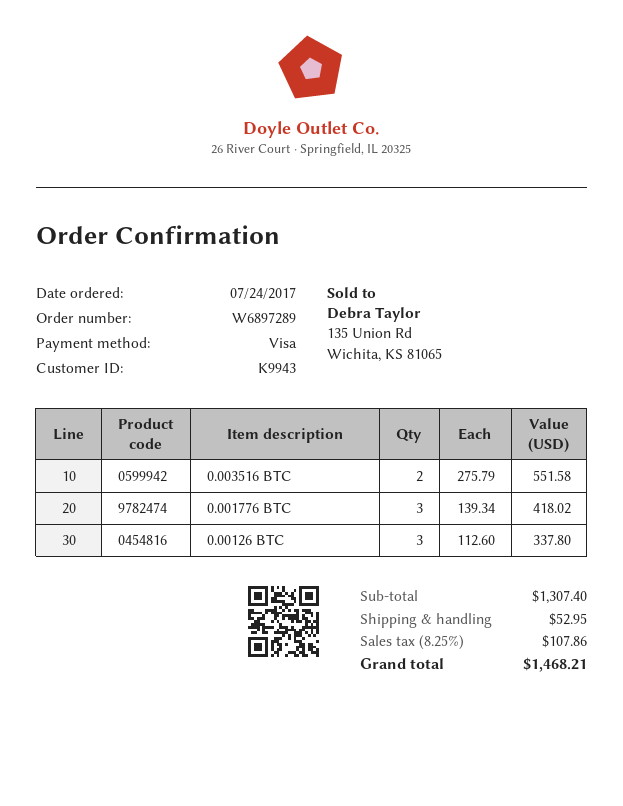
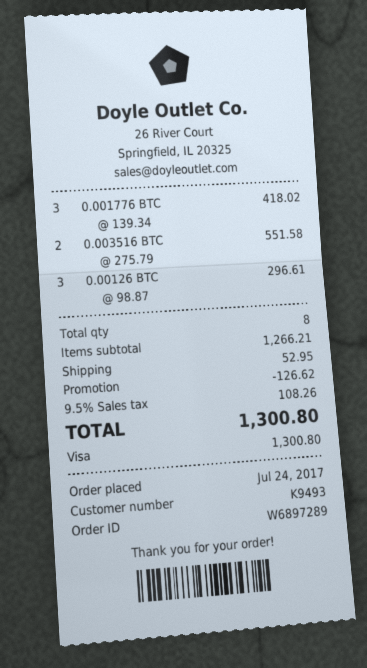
customer number: K9943 -> K9493
0.00126 BTC: 3 x 112.60 = 337.80 -> 3 x 98.87 = 296.61
subtotal: 1307.40 -> 1266.21
discount: none -> 126.62
tax: 8.25% = 107.86 -> 9.5% = 108.26
total: 1468.21 -> 1300.80

